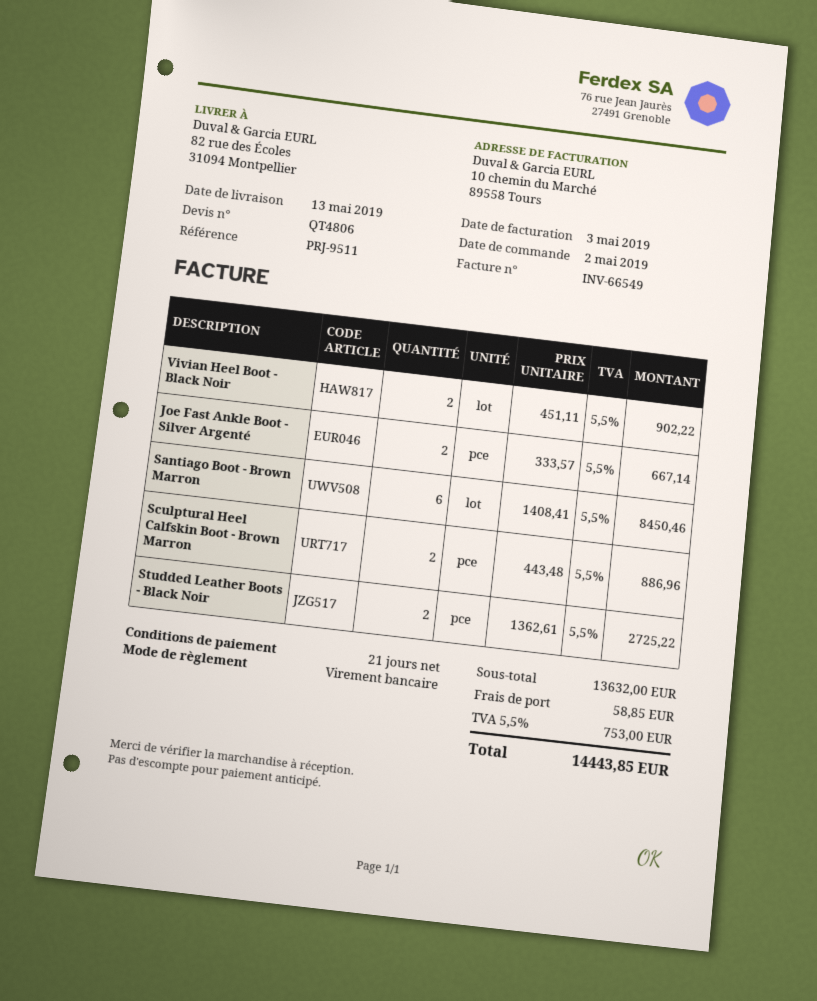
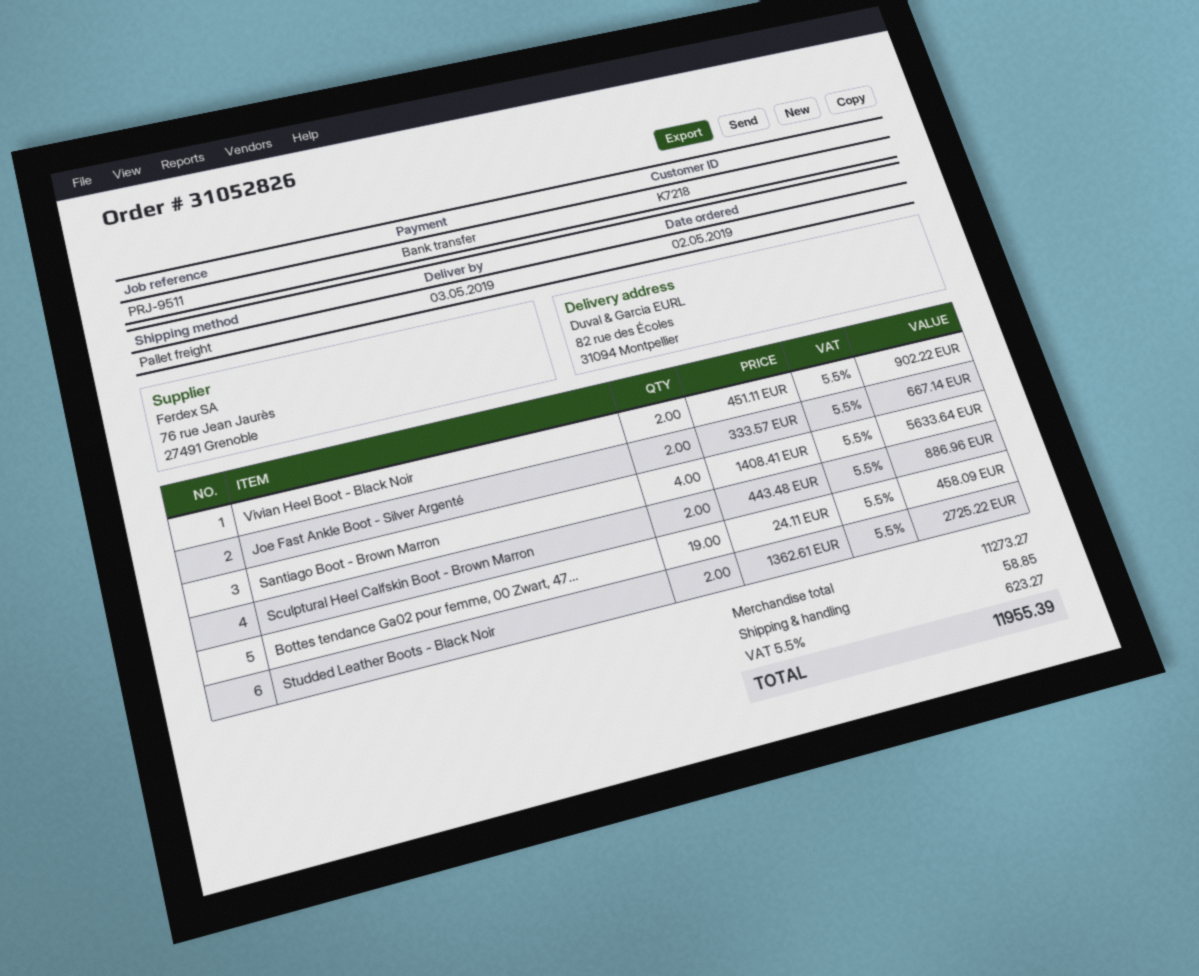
delivery date: 2019-05-13 -> 2019-05-03
Santiago Boot - Brown Marron: 6 x 1408.41 = 8450.46 -> 4 x 1408.41 = 5633.64
Bottes tendance Ga02 pour femme, 00 Zwart, 47...: none -> 19 x 24.11 = 458.09
subtotal: 13632.00 -> 11273.27
tax: 5.5% = 753.00 -> 5.5% = 623.27
total: 14443.85 -> 11955.39

